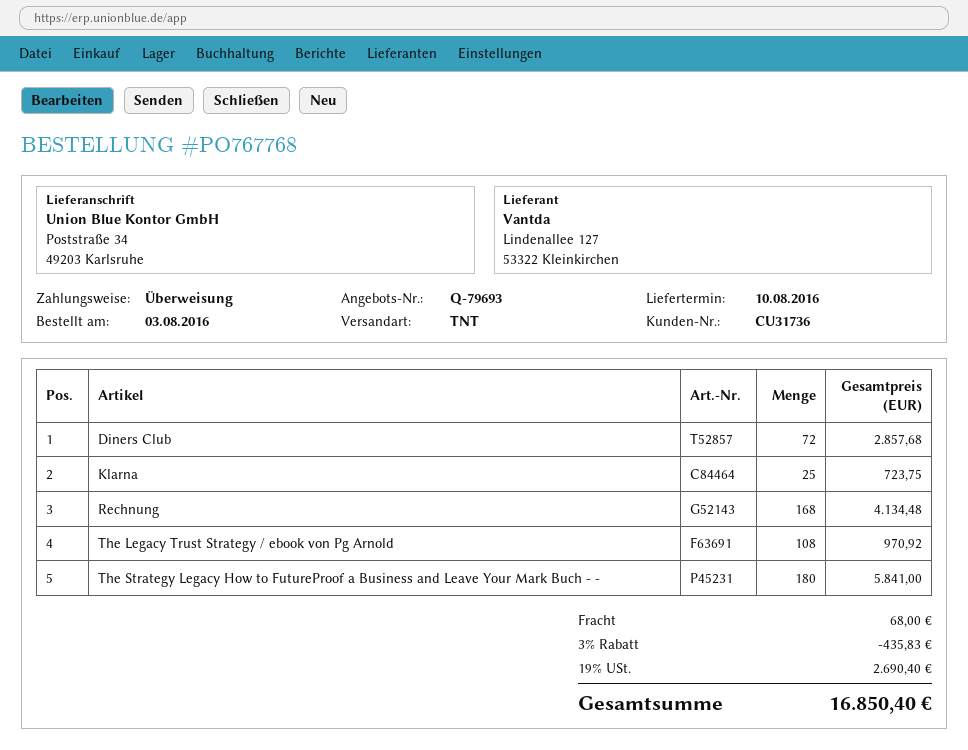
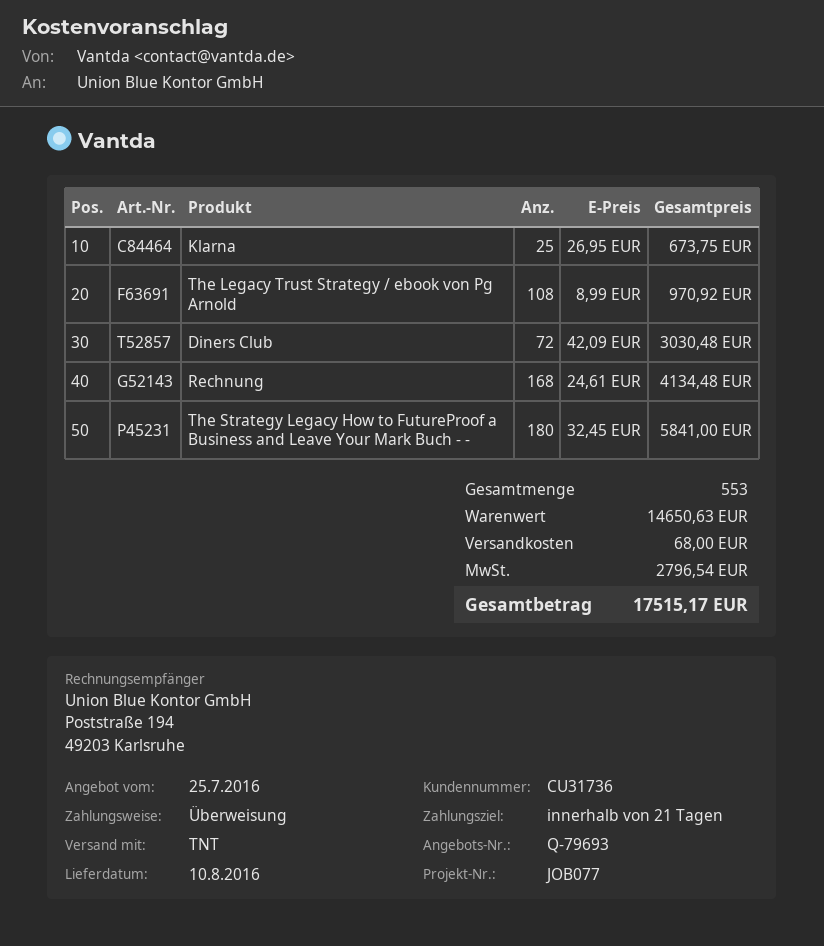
Diners Club: 72 for 2857.68 -> 72 for 3030.48
Klarna: 25 for 723.75 -> 25 for 673.75
discount: 3% = 435.83 -> none
tax: 2690.40 -> 2796.54
total: 16850.40 -> 17515.17

